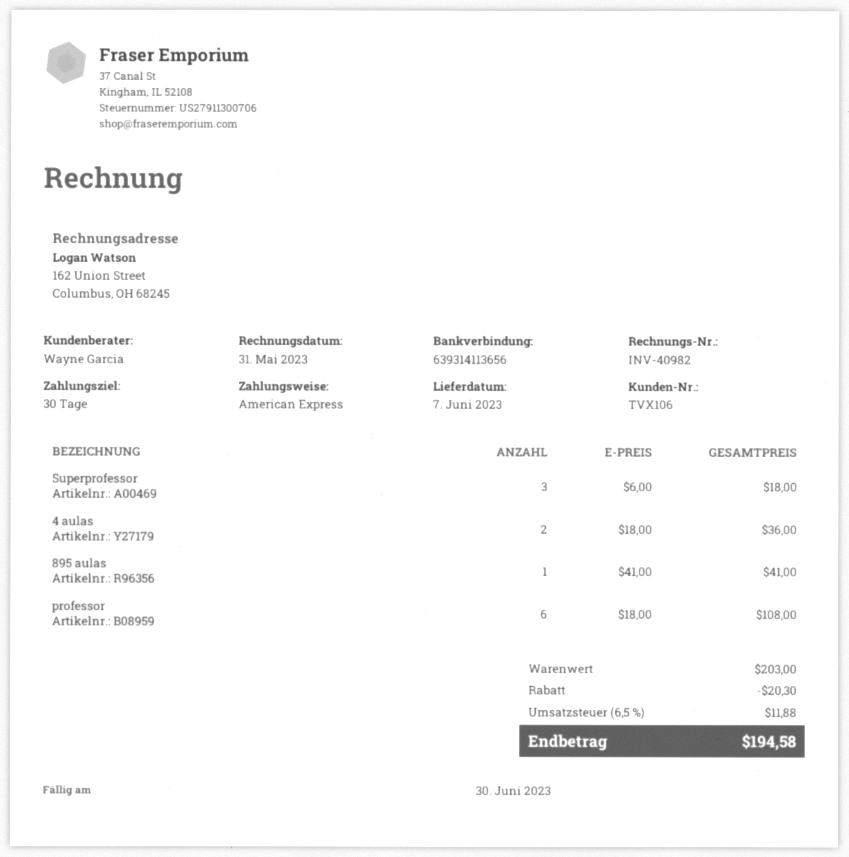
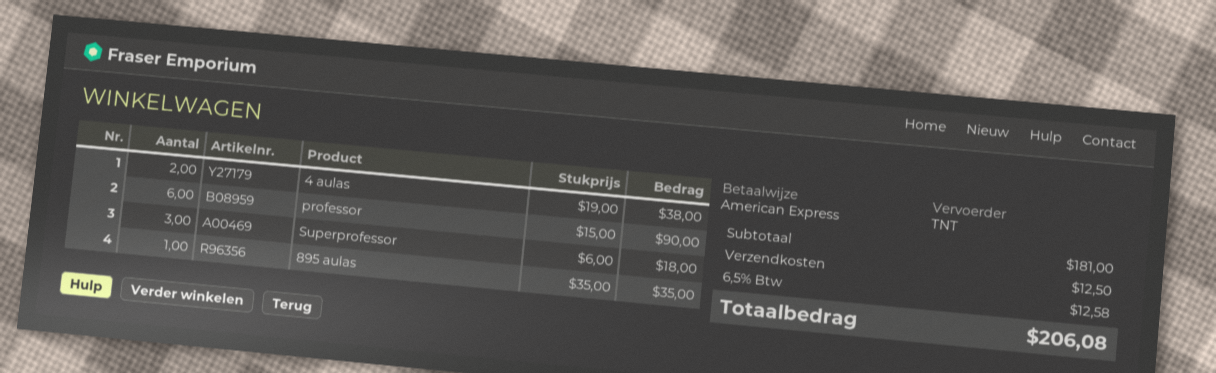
4 aulas: 2 x 18.00 = 36.00 -> 2 x 19.00 = 38.00
895 aulas: 1 x 41.00 = 41.00 -> 1 x 35.00 = 35.00
professor: 6 x 18.00 = 108.00 -> 6 x 15.00 = 90.00
subtotal: 203.00 -> 181.00
discount: 20.30 -> none
shipping: none -> 12.50
tax: 6.5% = 11.88 -> 6.5% = 12.58
total: 194.58 -> 206.08

